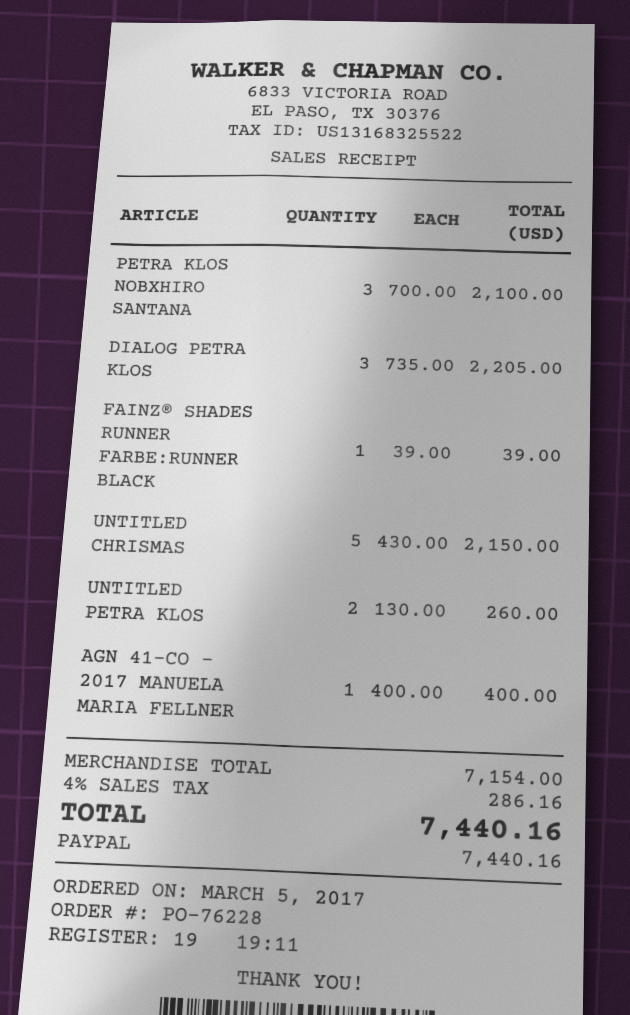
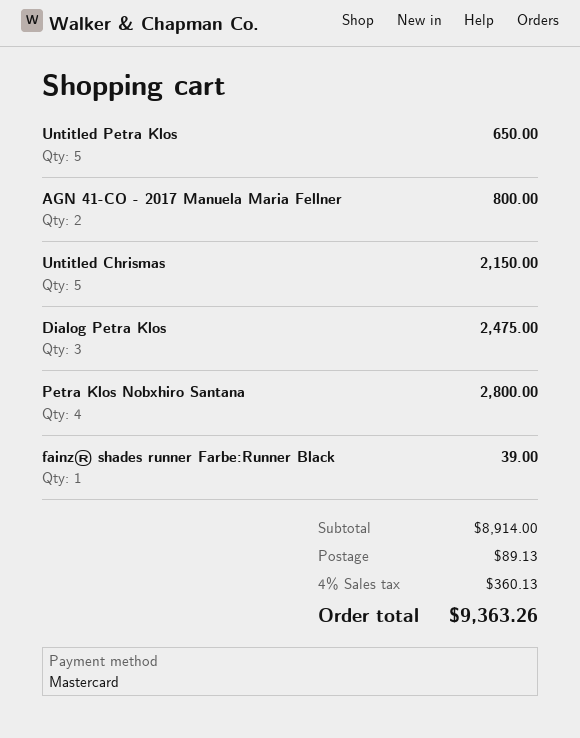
payment method: PayPal -> Mastercard
PETRA KLOS NOBXHIRO SANTANA: 3 for 2100.00 -> 4 for 2800.00
DIALOG PETRA KLOS: 3 for 2205.00 -> 3 for 2475.00
UNTITLED PETRA KLOS: 2 for 260.00 -> 5 for 650.00
AGN 41-CO - 2017 MANUELA MARIA FELLNER: 1 for 400.00 -> 2 for 800.00
subtotal: 7154.00 -> 8914.00
shipping: none -> 89.13
tax: 4% = 286.16 -> 4% = 360.13
total: 7440.16 -> 9363.26

